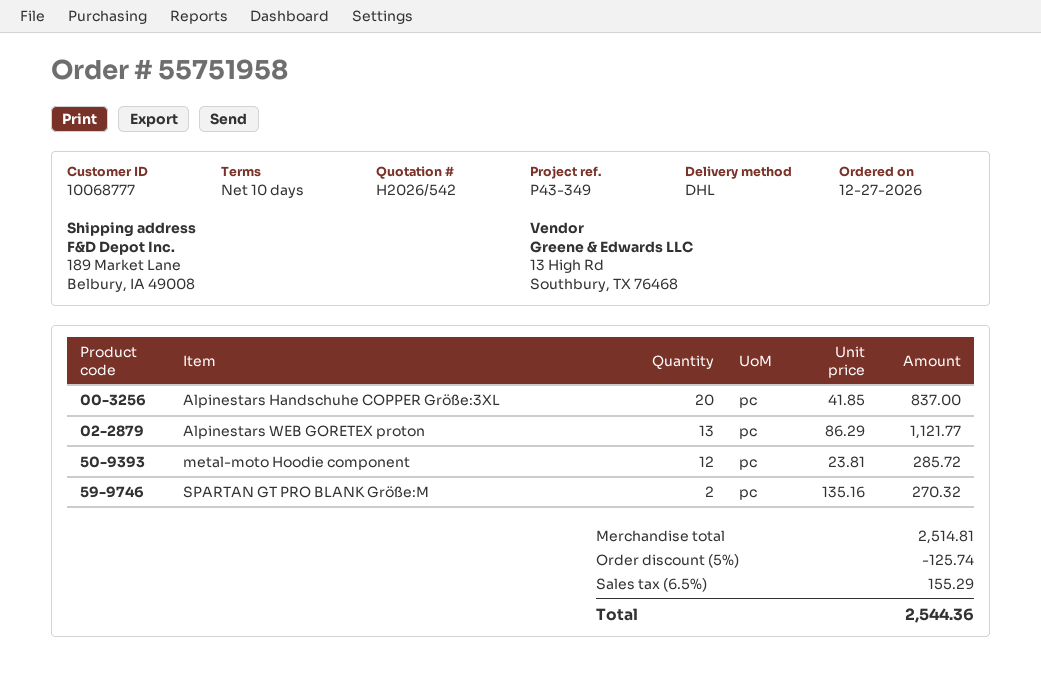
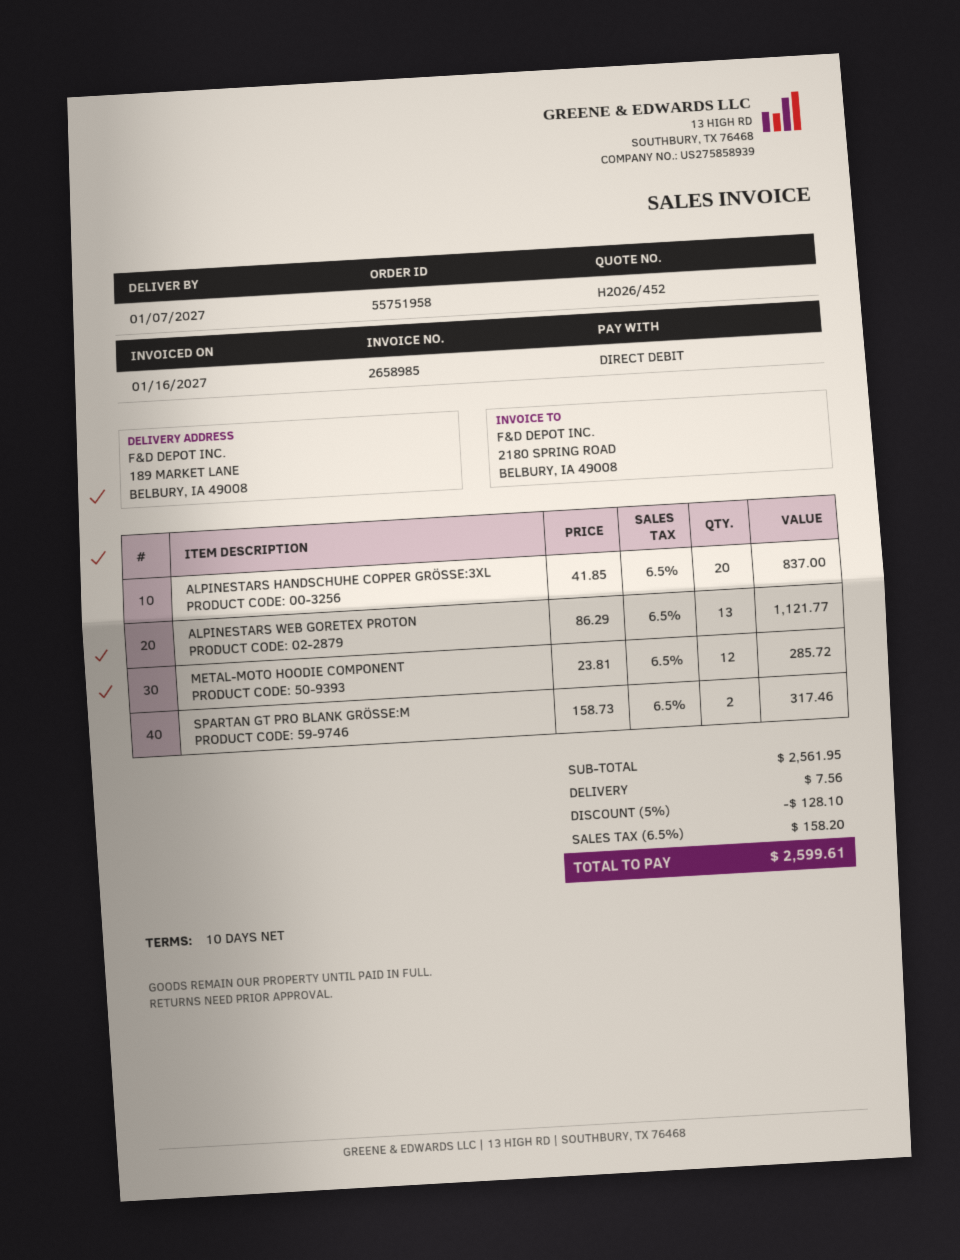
quote number: H2026/542 -> H2026/452
SPARTAN GT PRO BLANK Größe:M: 2 x 135.16 = 270.32 -> 2 x 158.73 = 317.46
subtotal: 2514.81 -> 2561.95
discount: 5% = 125.74 -> 5% = 128.10
shipping: none -> 7.56
tax: 6.5% = 155.29 -> 6.5% = 158.20
total: 2544.36 -> 2599.61

